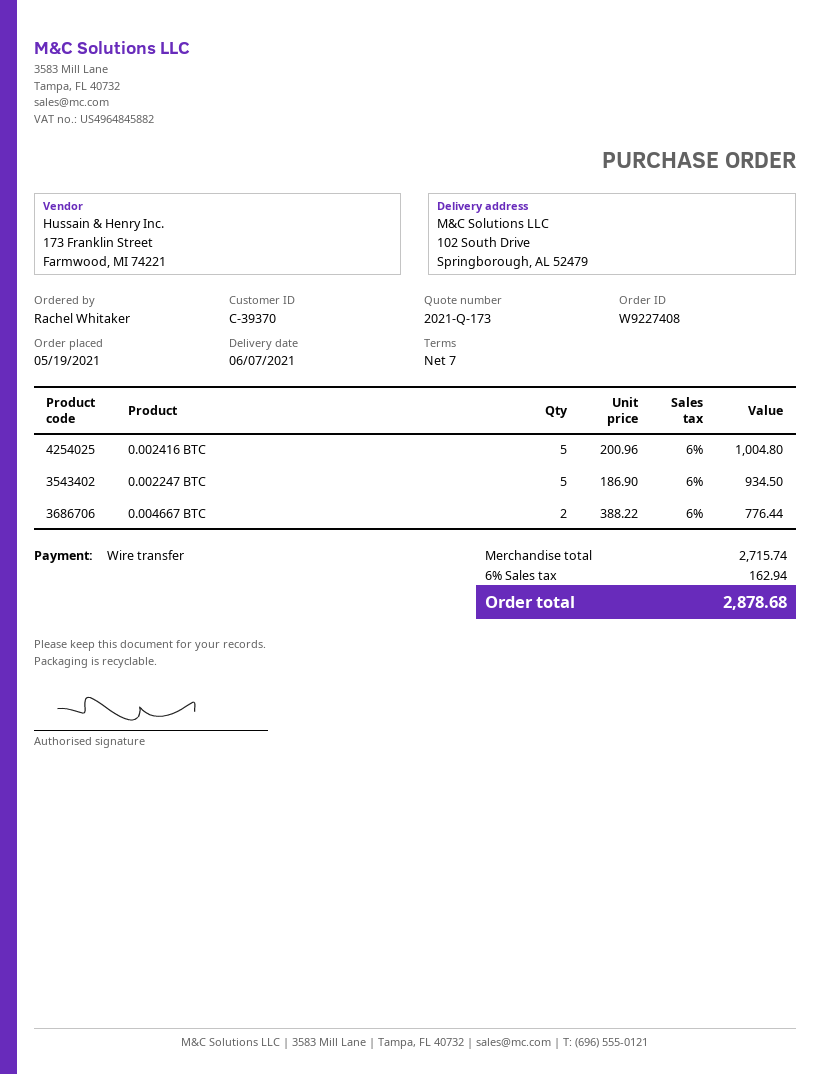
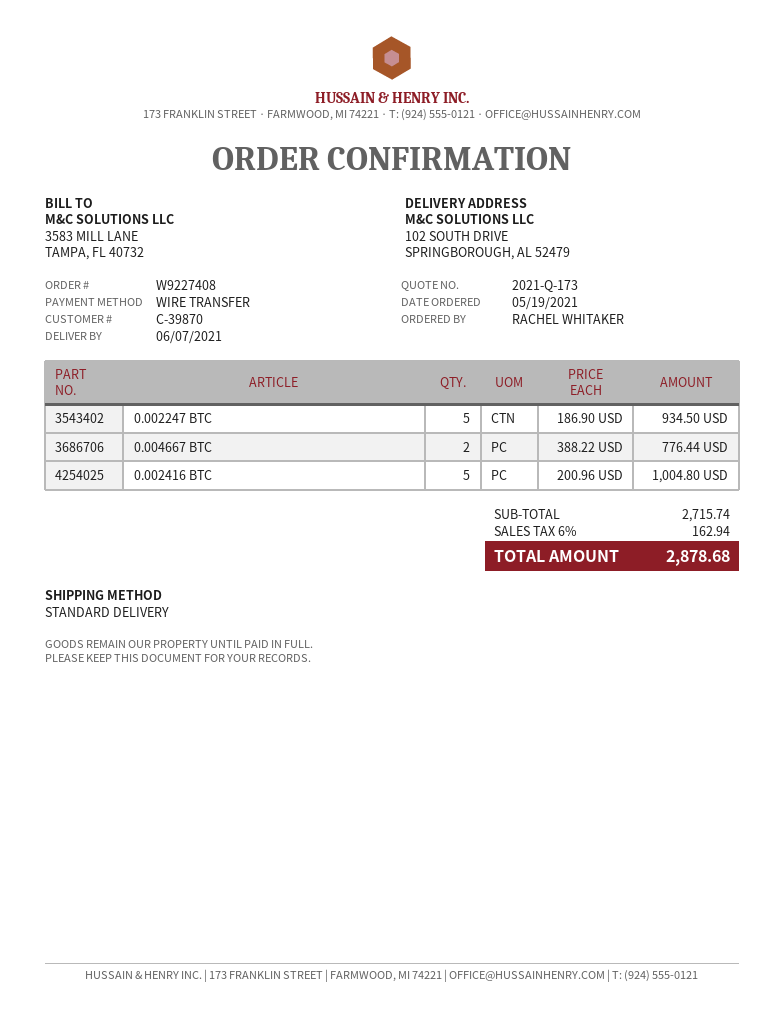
customer number: C-39370 -> C-39870

